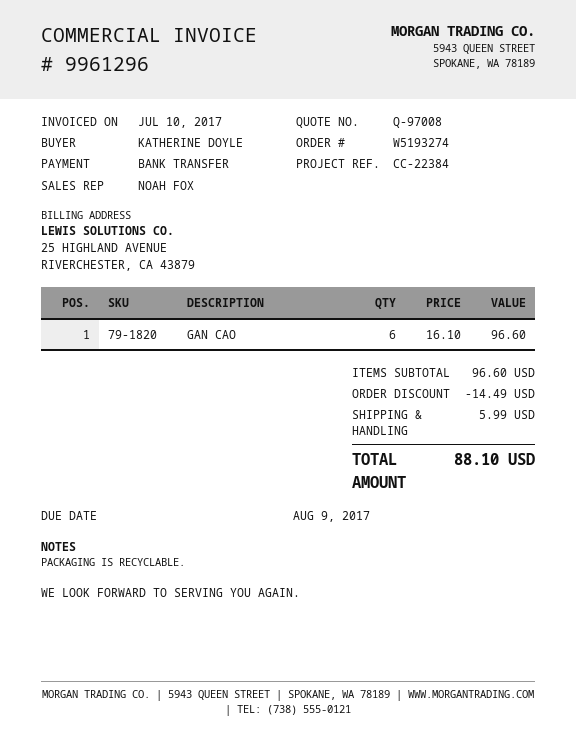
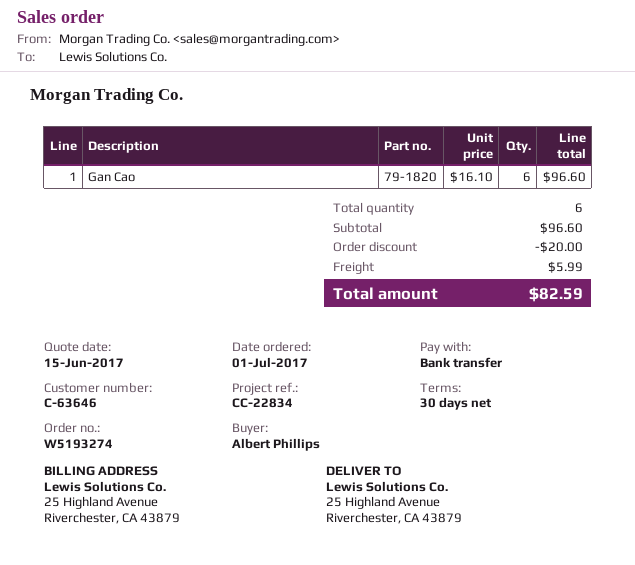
reference: CC-22384 -> CC-22834
ordered by: KATHERINE DOYLE -> Albert Phillips
discount: 14.49 -> 20.00
total: 88.10 -> 82.59

